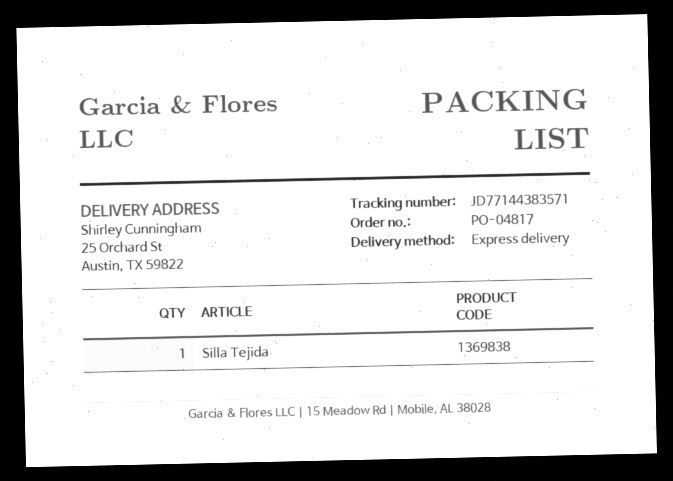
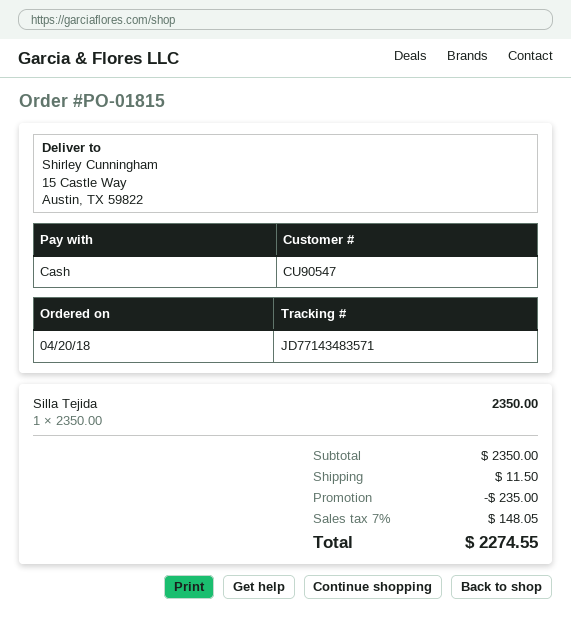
order number: PO-04817 -> PO-01815
tracking number: JD77144383571 -> JD77143483571
ship to: 25 Orchard St, Austin, TX 59822 -> 15 Castle Way, Austin, TX 59822

